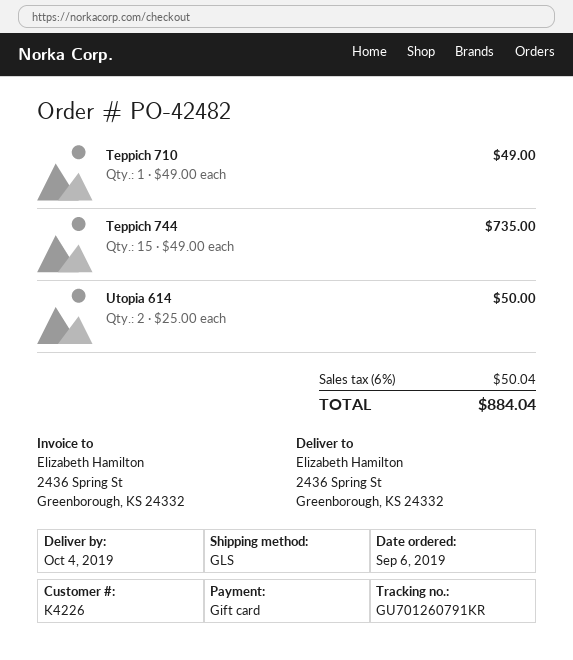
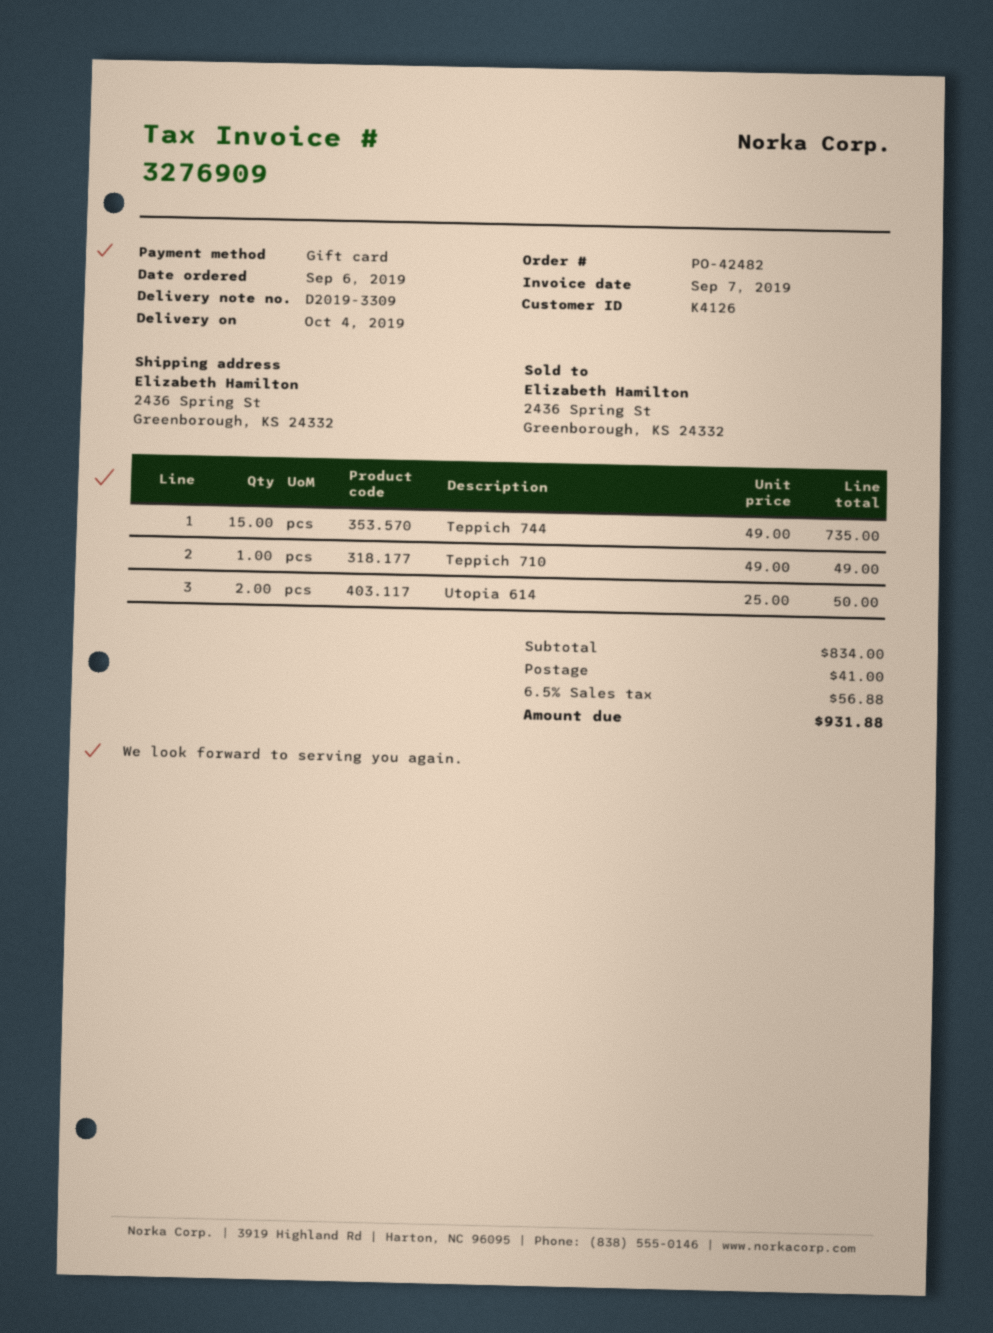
customer number: K4226 -> K4126
shipping: none -> 41.00
tax: 6% = 50.04 -> 6.5% = 56.88
total: 884.04 -> 931.88

